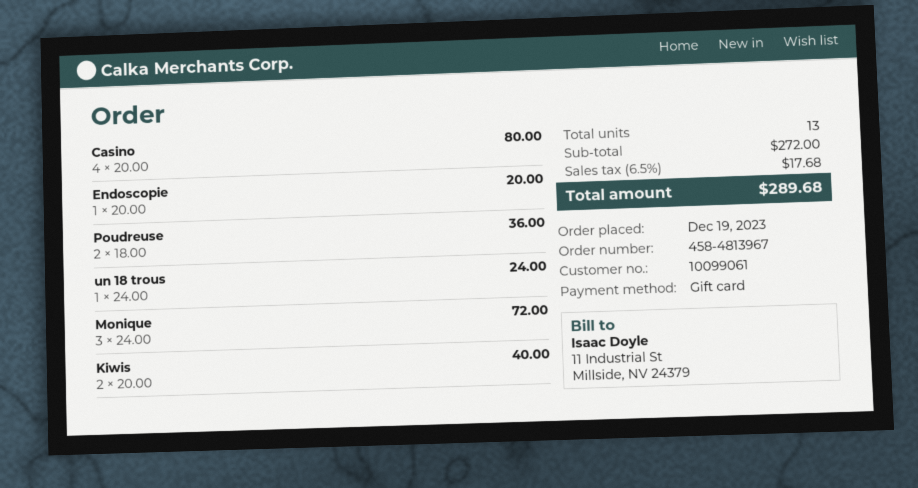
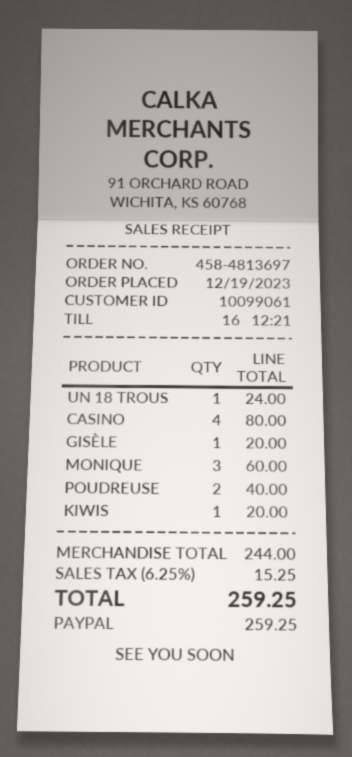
order number: 458-4813967 -> 458-4813697
payment method: gift card -> PayPal
Endoscopie: 1 for 20.00 -> none
Poudreuse: 2 for 36.00 -> 2 for 40.00
Monique: 3 for 72.00 -> 3 for 60.00
Kiwis: 2 for 40.00 -> 1 for 20.00
GISÈLE: none -> 1 for 20.00
subtotal: 272.00 -> 244.00
tax: 6.5% = 17.68 -> 6.25% = 15.25
total: 289.68 -> 259.25

